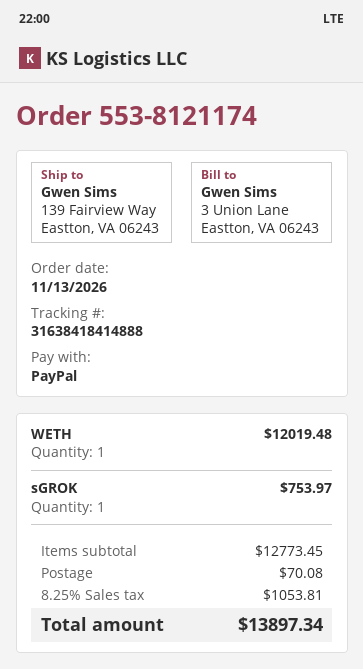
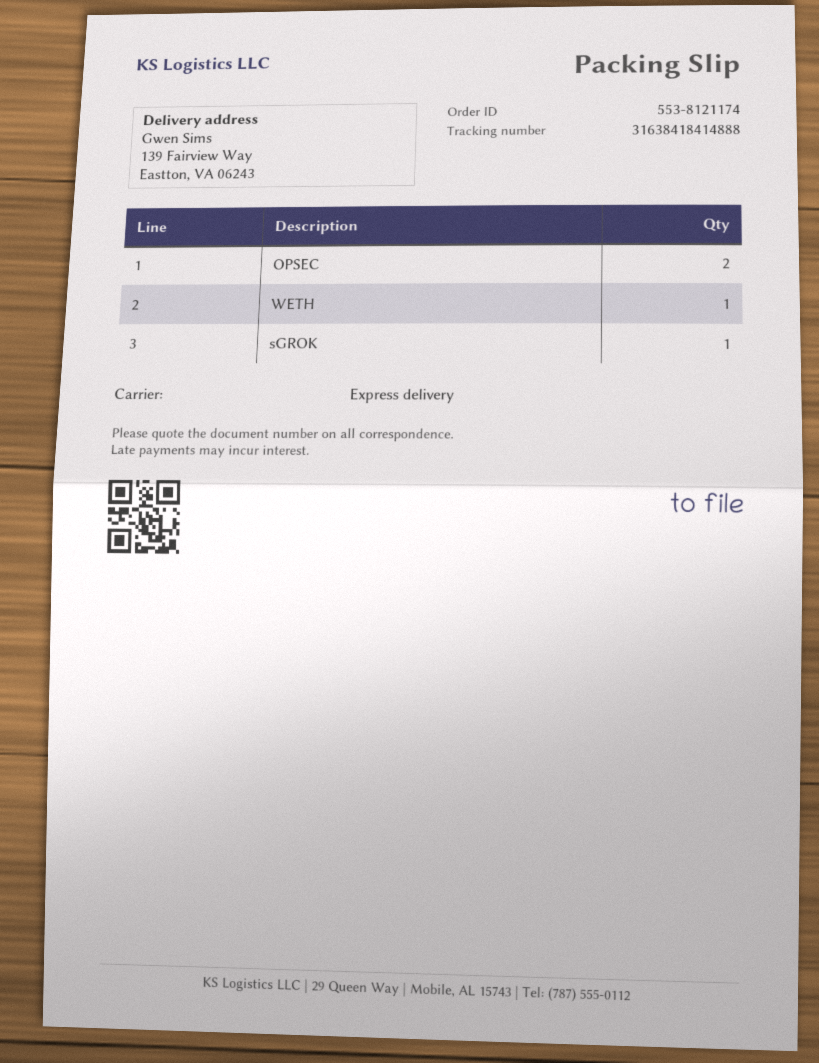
OPSEC: none -> 2

